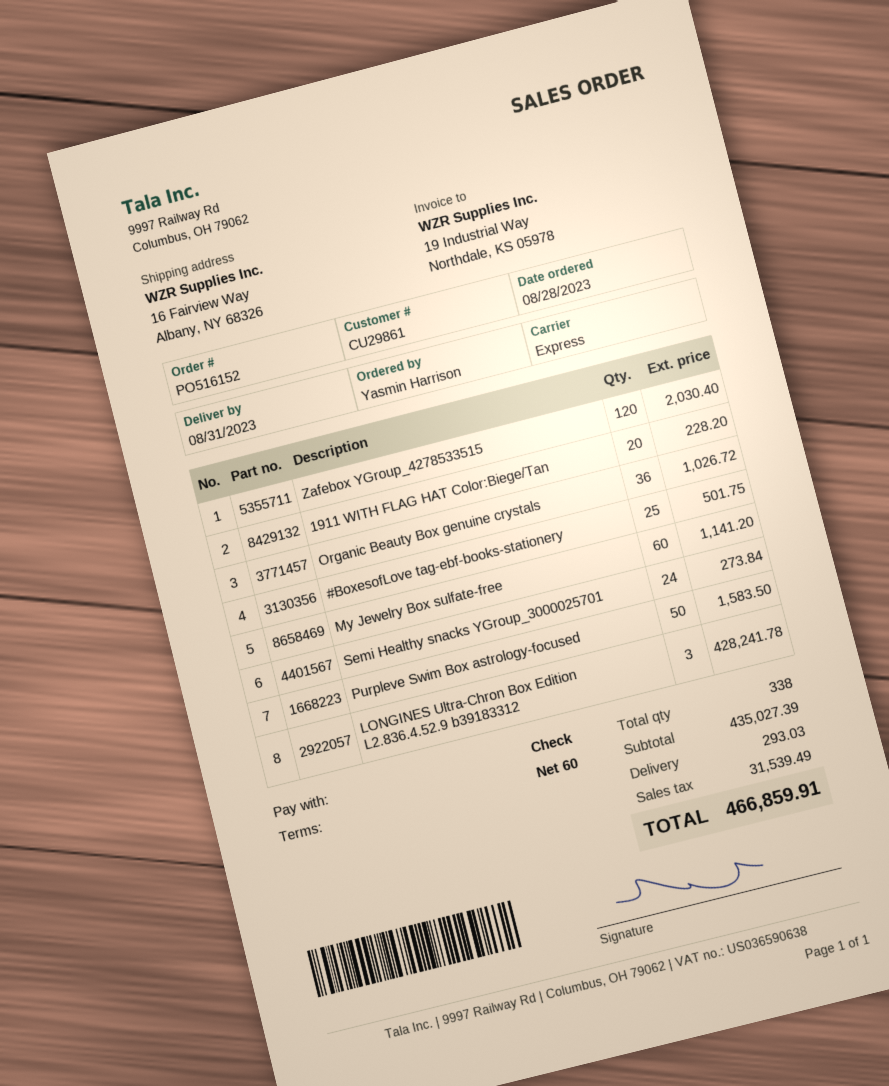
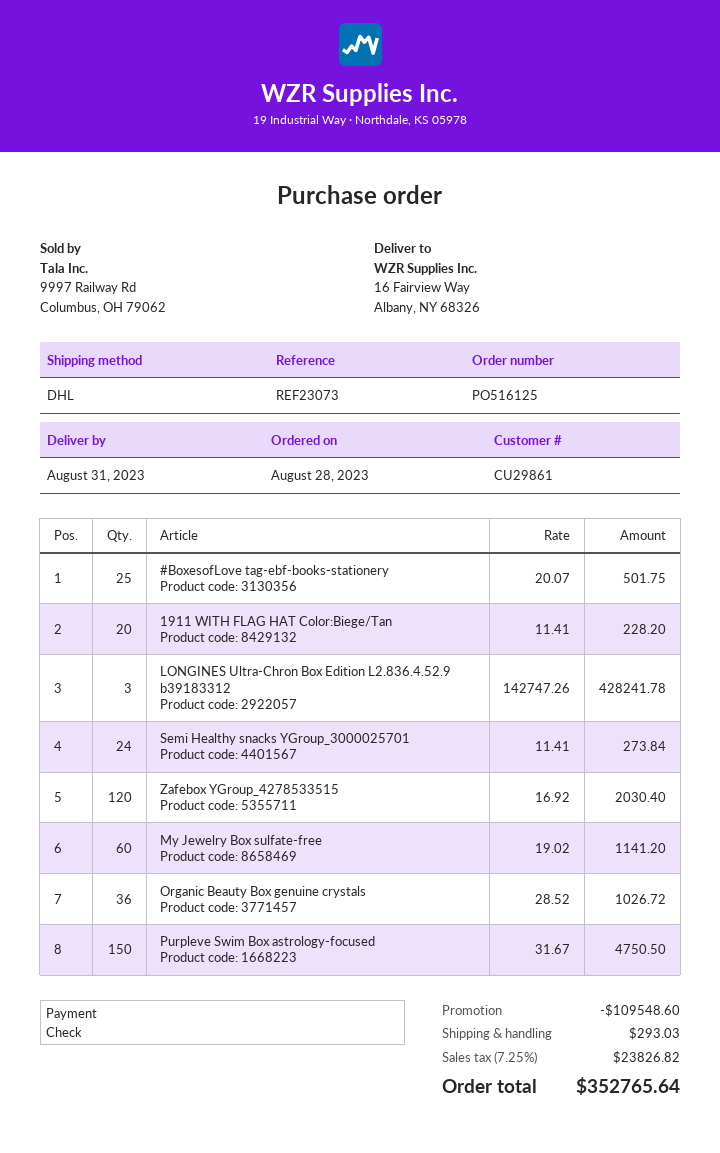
order number: PO516152 -> PO516125
shipping method: express -> DHL
Purpleve Swim Box astrology-focused: 50 for 1583.50 -> 150 for 4750.50
discount: none -> 109548.60
tax: 31539.49 -> 23826.82
total: 466859.91 -> 352765.64

